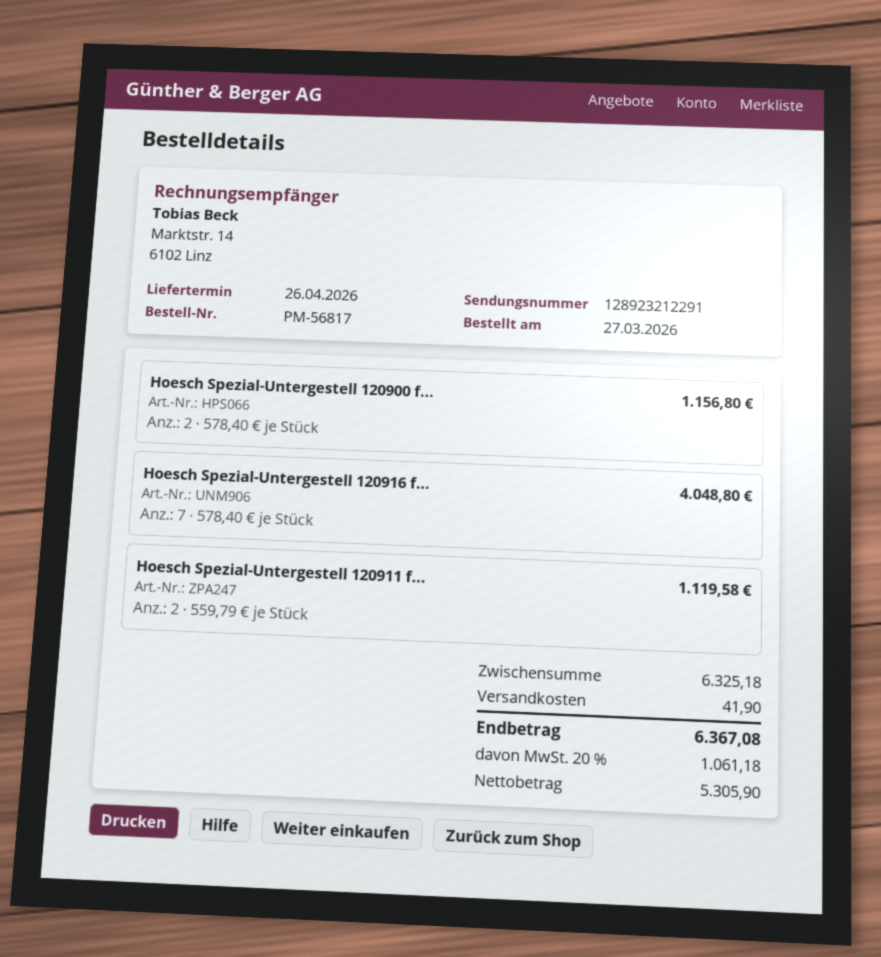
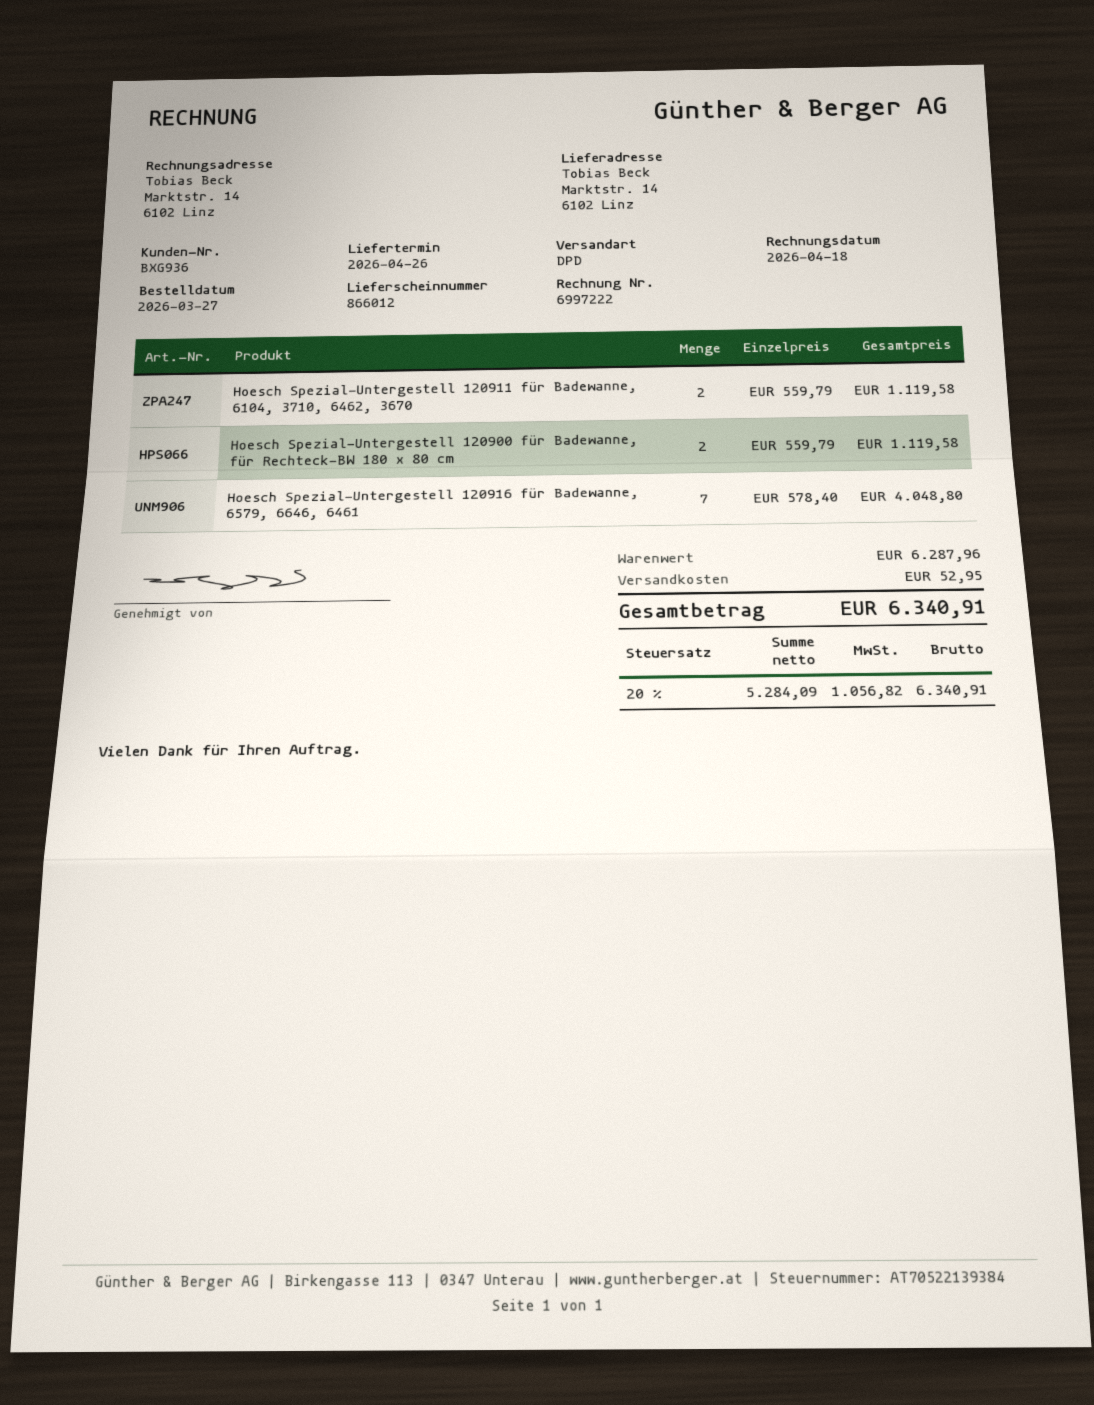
Hoesch Spezial-Untergestell 120900 f...: 2 x 578.40 = 1156.80 -> 2 x 559.79 = 1119.58
subtotal: 6325.18 -> 6287.96
shipping: 41.90 -> 52.95
net: 5305.90 -> 5284.09
tax: 20% = 1061.18 -> 20% = 1056.82
total: 6367.08 -> 6340.91

